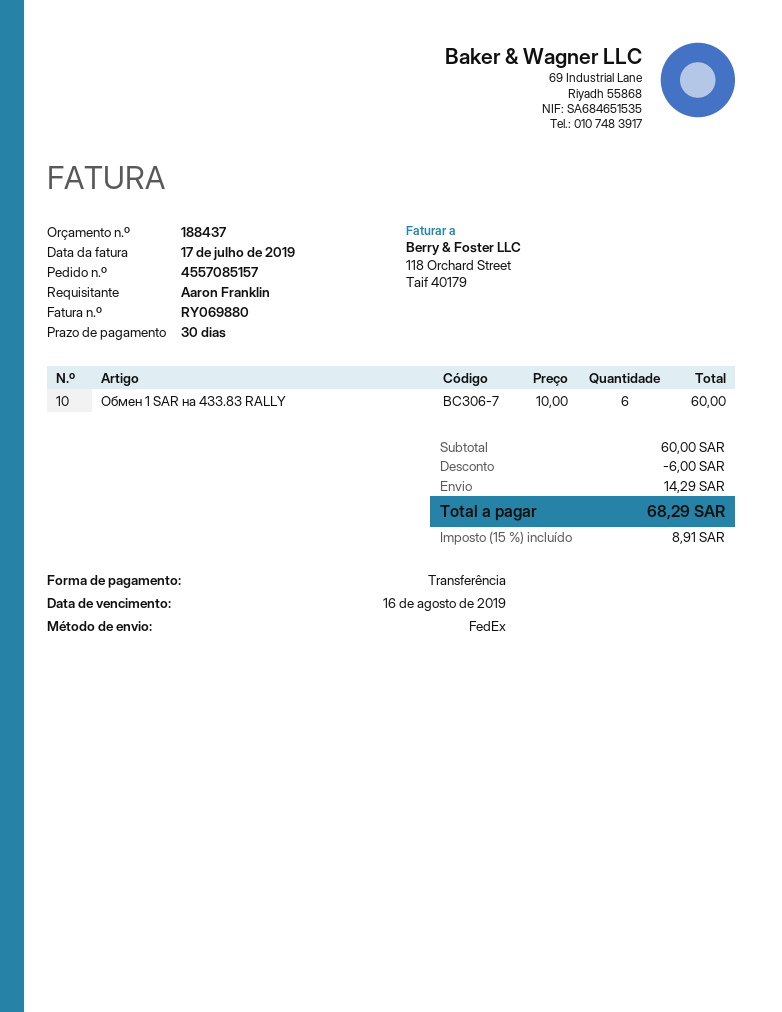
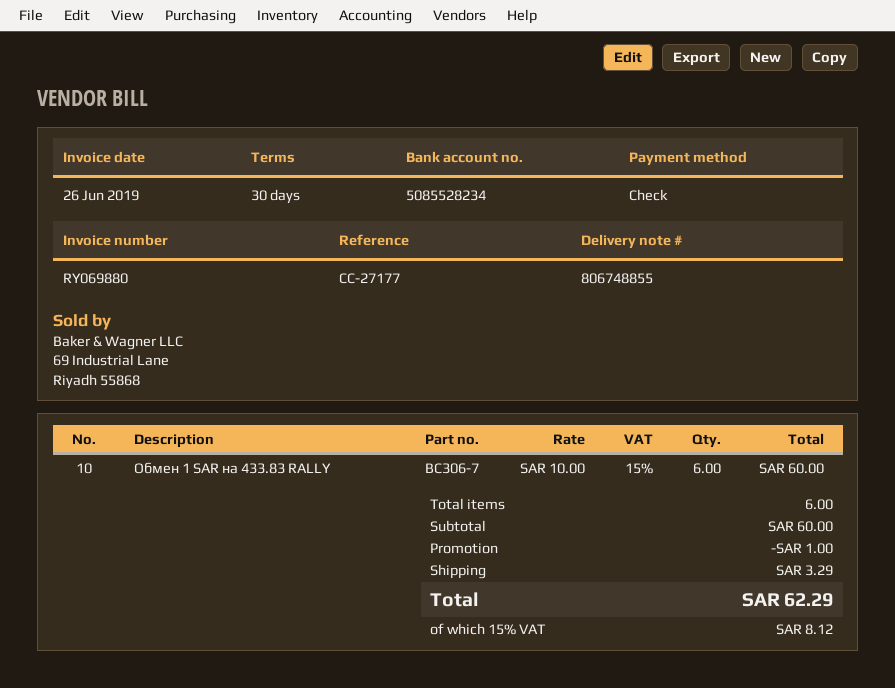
invoice date: 2019-07-17 -> 2019-06-26
payment method: bank transfer -> cheque
discount: 6.00 -> 1.00
shipping: 14.29 -> 3.29
tax: 15% = 8.91 -> 15% = 8.12
total: 68.29 -> 62.29

